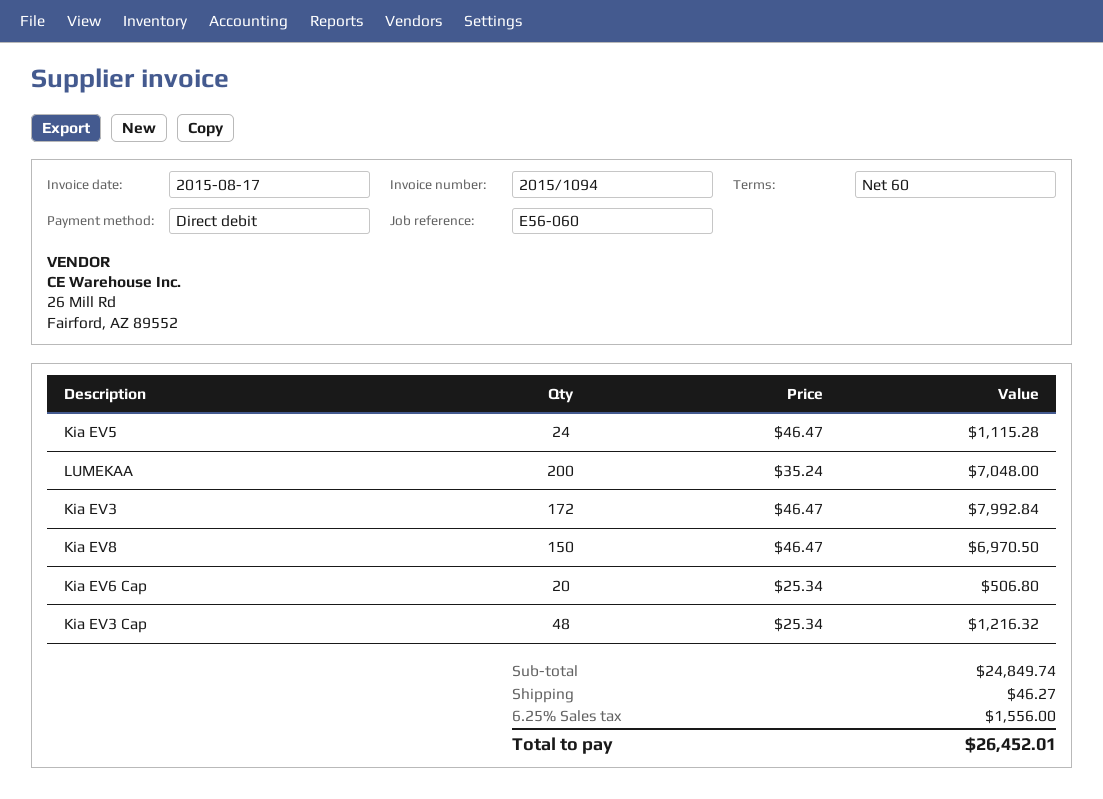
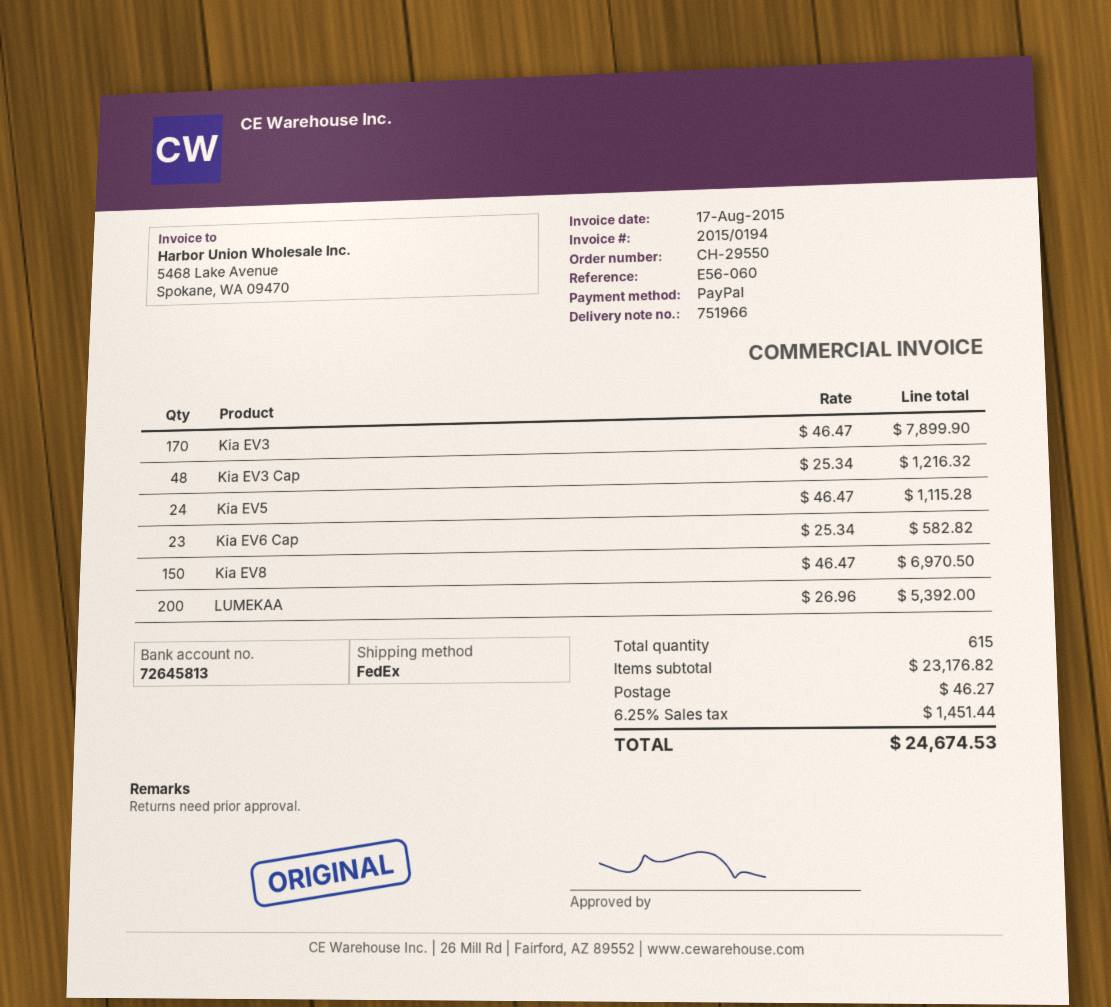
invoice number: 2015/1094 -> 2015/0194
payment method: direct debit -> PayPal
LUMEKAA: 200 x 35.24 = 7048.00 -> 200 x 26.96 = 5392.00
Kia EV3: 172 x 46.47 = 7992.84 -> 170 x 46.47 = 7899.90
Kia EV6 Cap: 20 x 25.34 = 506.80 -> 23 x 25.34 = 582.82
subtotal: 24849.74 -> 23176.82
tax: 6.25% = 1556.00 -> 6.25% = 1451.44
total: 26452.01 -> 24674.53

